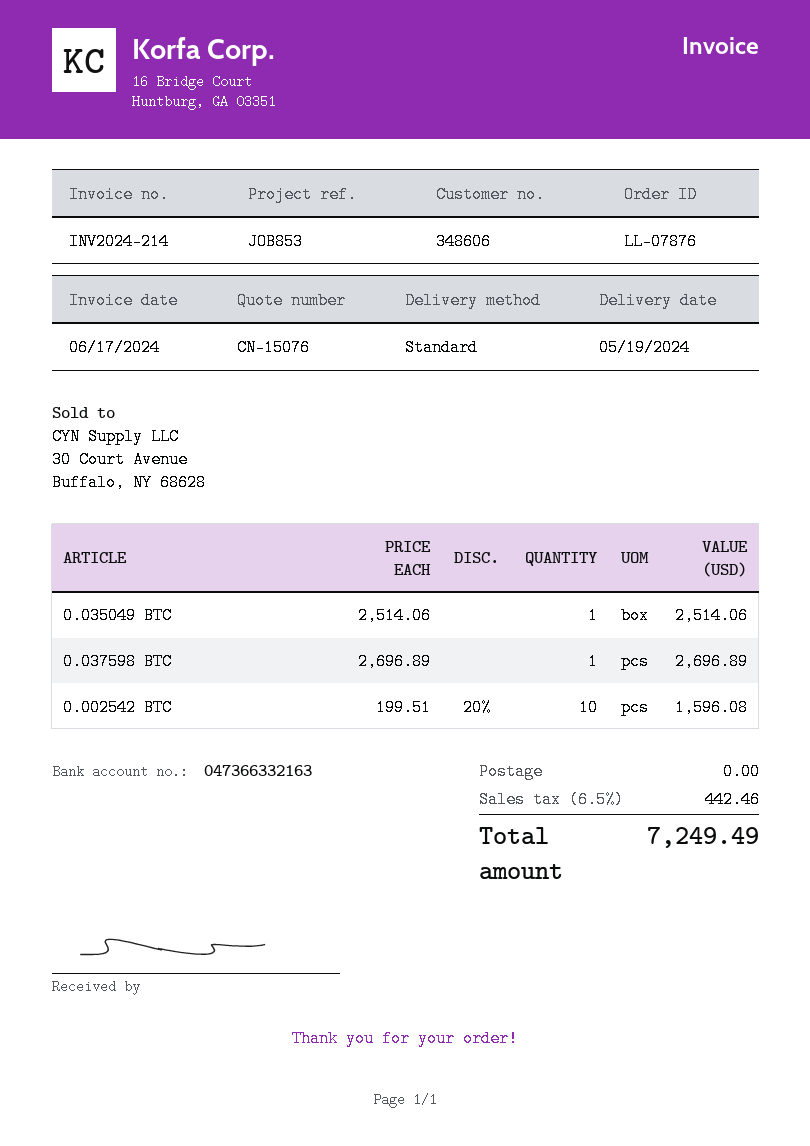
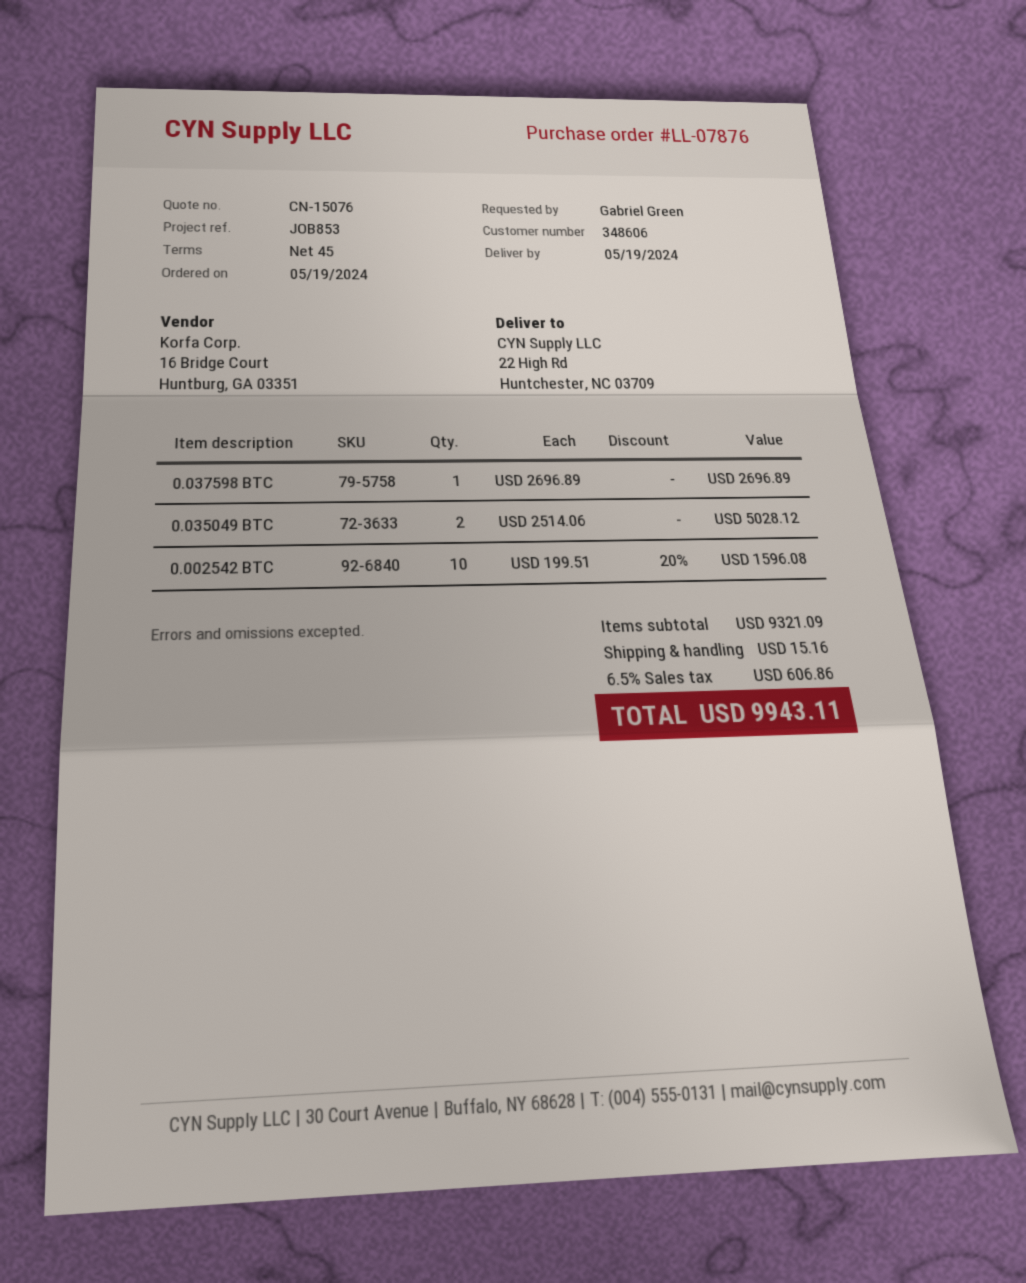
0.035049 BTC: 1 x 2514.06 = 2514.06 -> 2 x 2514.06 = 5028.12
shipping: 0.00 -> 15.16
tax: 6.5% = 442.46 -> 6.5% = 606.86
total: 7249.49 -> 9943.11

